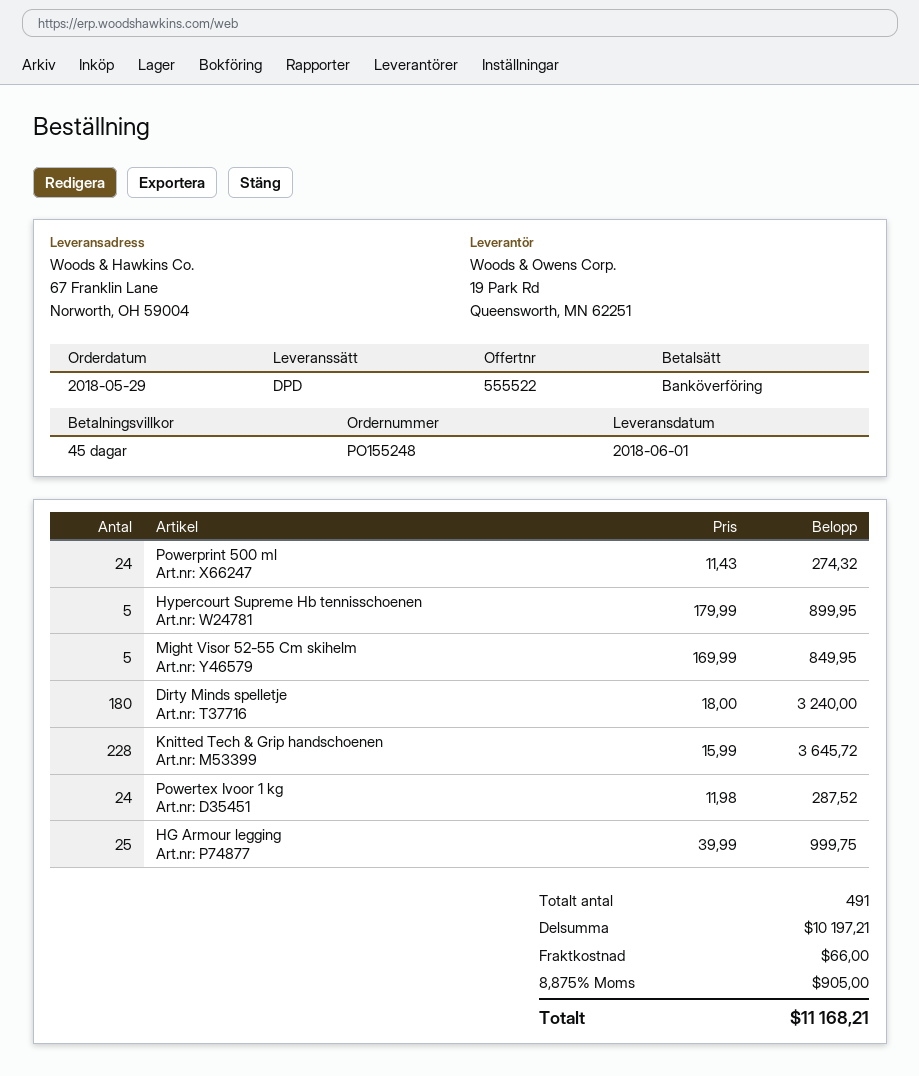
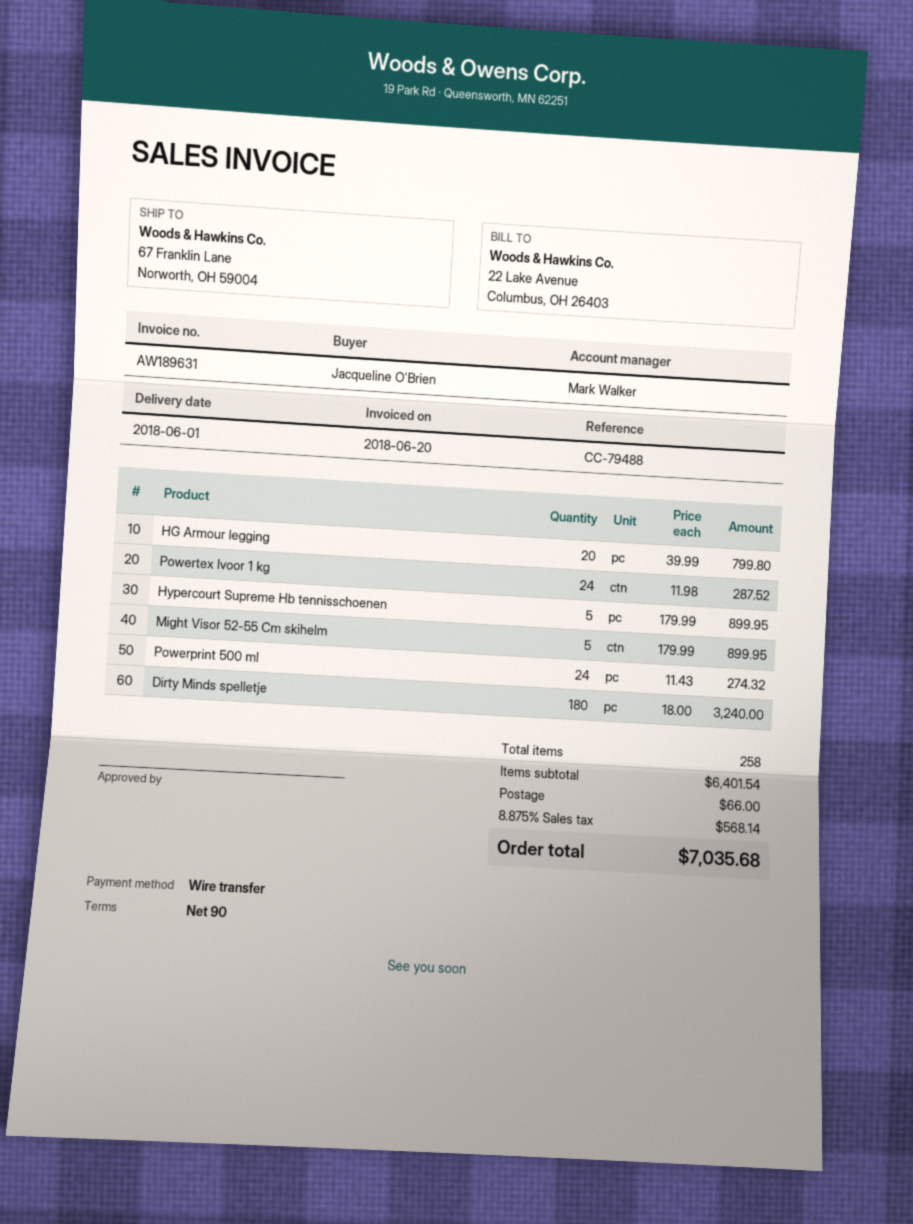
payment terms: 45 days -> 90 days
Might Visor 52-55 Cm skihelm: 5 x 169.99 = 849.95 -> 5 x 179.99 = 899.95
Knitted Tech & Grip handschoenen: 228 x 15.99 = 3645.72 -> none
HG Armour legging: 25 x 39.99 = 999.75 -> 20 x 39.99 = 799.80
total quantity: 491 -> 258
subtotal: 10197.21 -> 6401.54
tax: 8.875% = 905.00 -> 8.875% = 568.14
total: 11168.21 -> 7035.68

